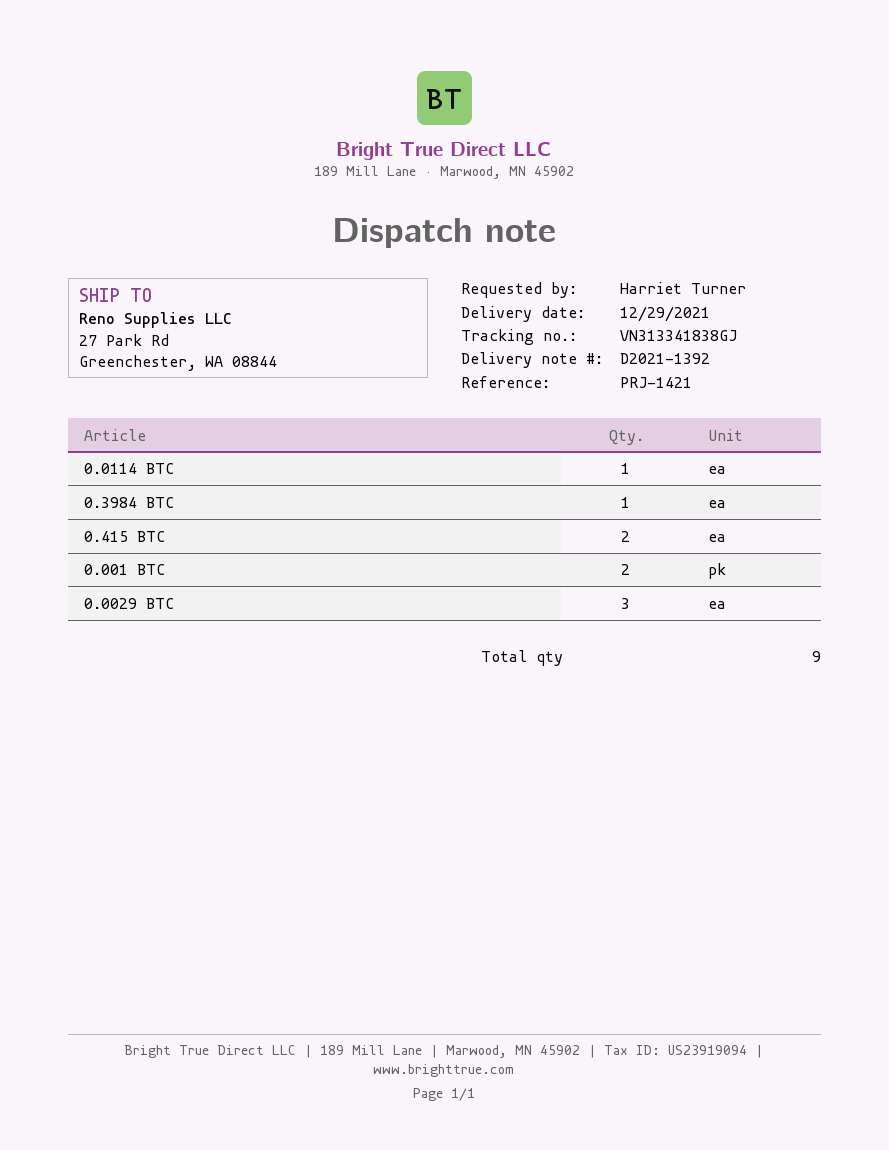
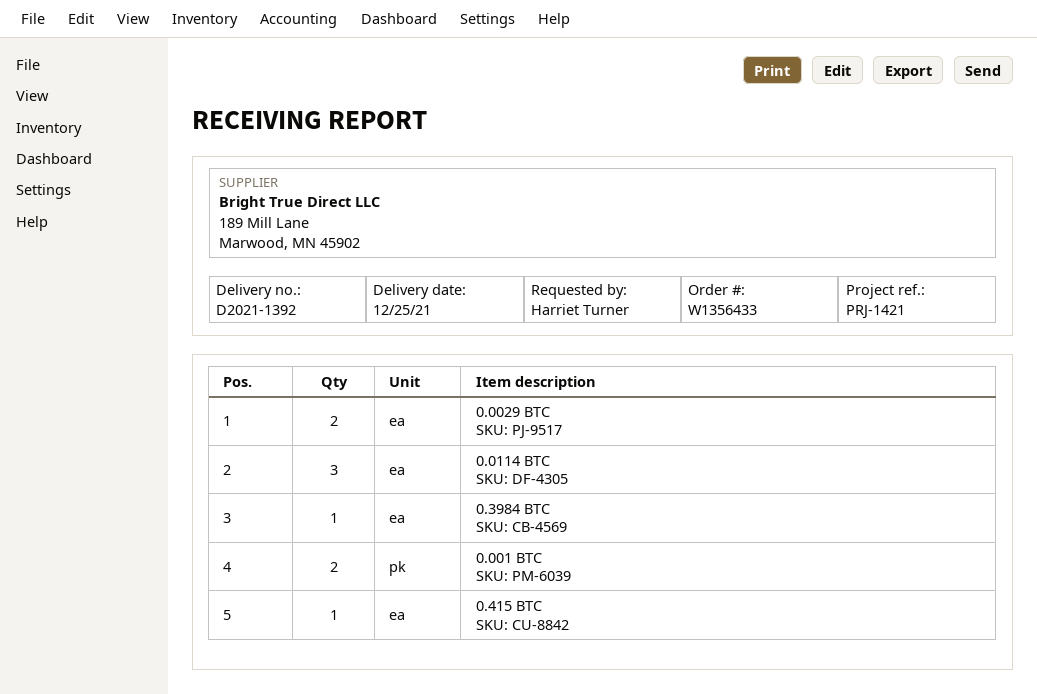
delivery date: 2021-12-29 -> 2021-12-25
0.0114 BTC: 1 -> 3
0.415 BTC: 2 -> 1
0.0029 BTC: 3 -> 2

